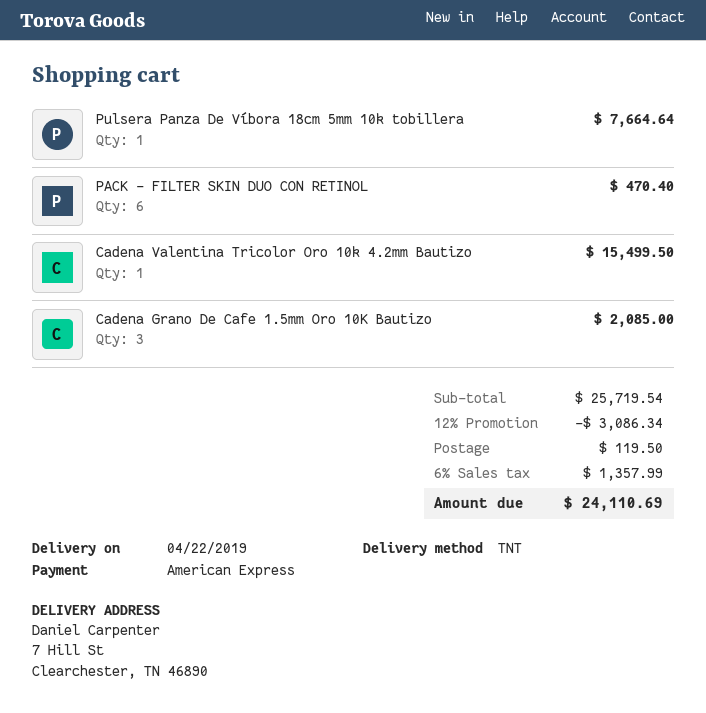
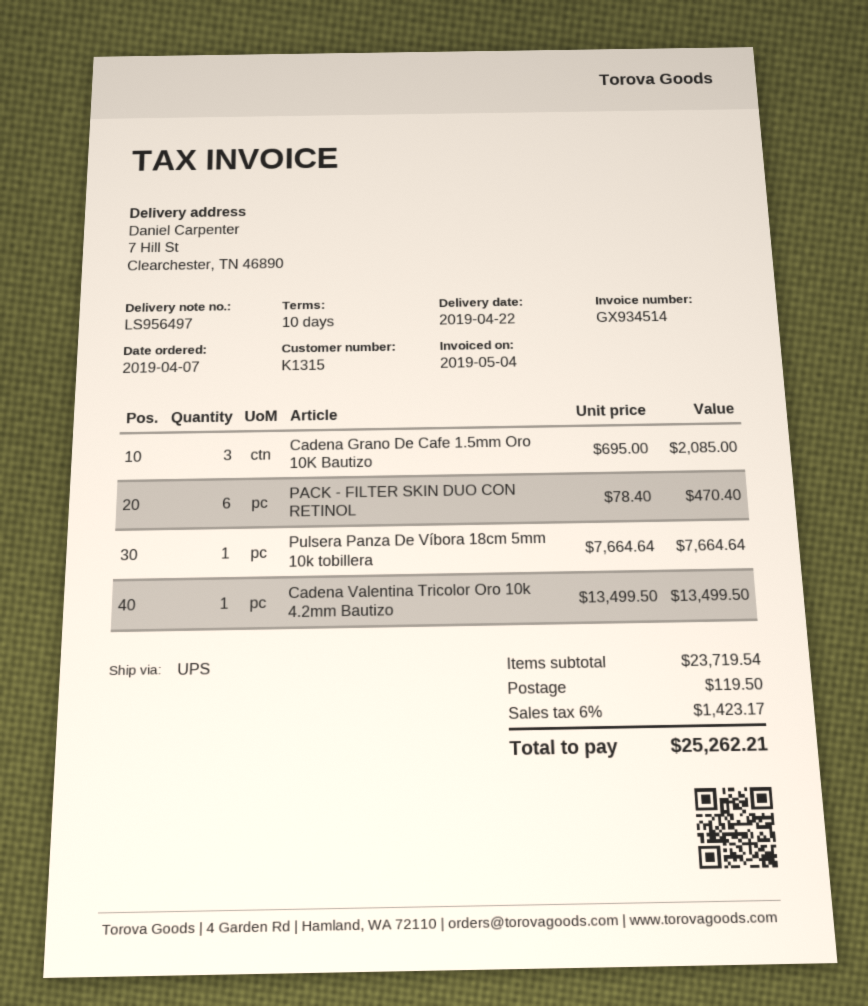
shipping method: TNT -> UPS
Cadena Valentina Tricolor Oro 10k 4.2mm Bautizo: 1 for 15499.50 -> 1 for 13499.50
subtotal: 25719.54 -> 23719.54
discount: 12% = 3086.34 -> none
tax: 6% = 1357.99 -> 6% = 1423.17
total: 24110.69 -> 25262.21

